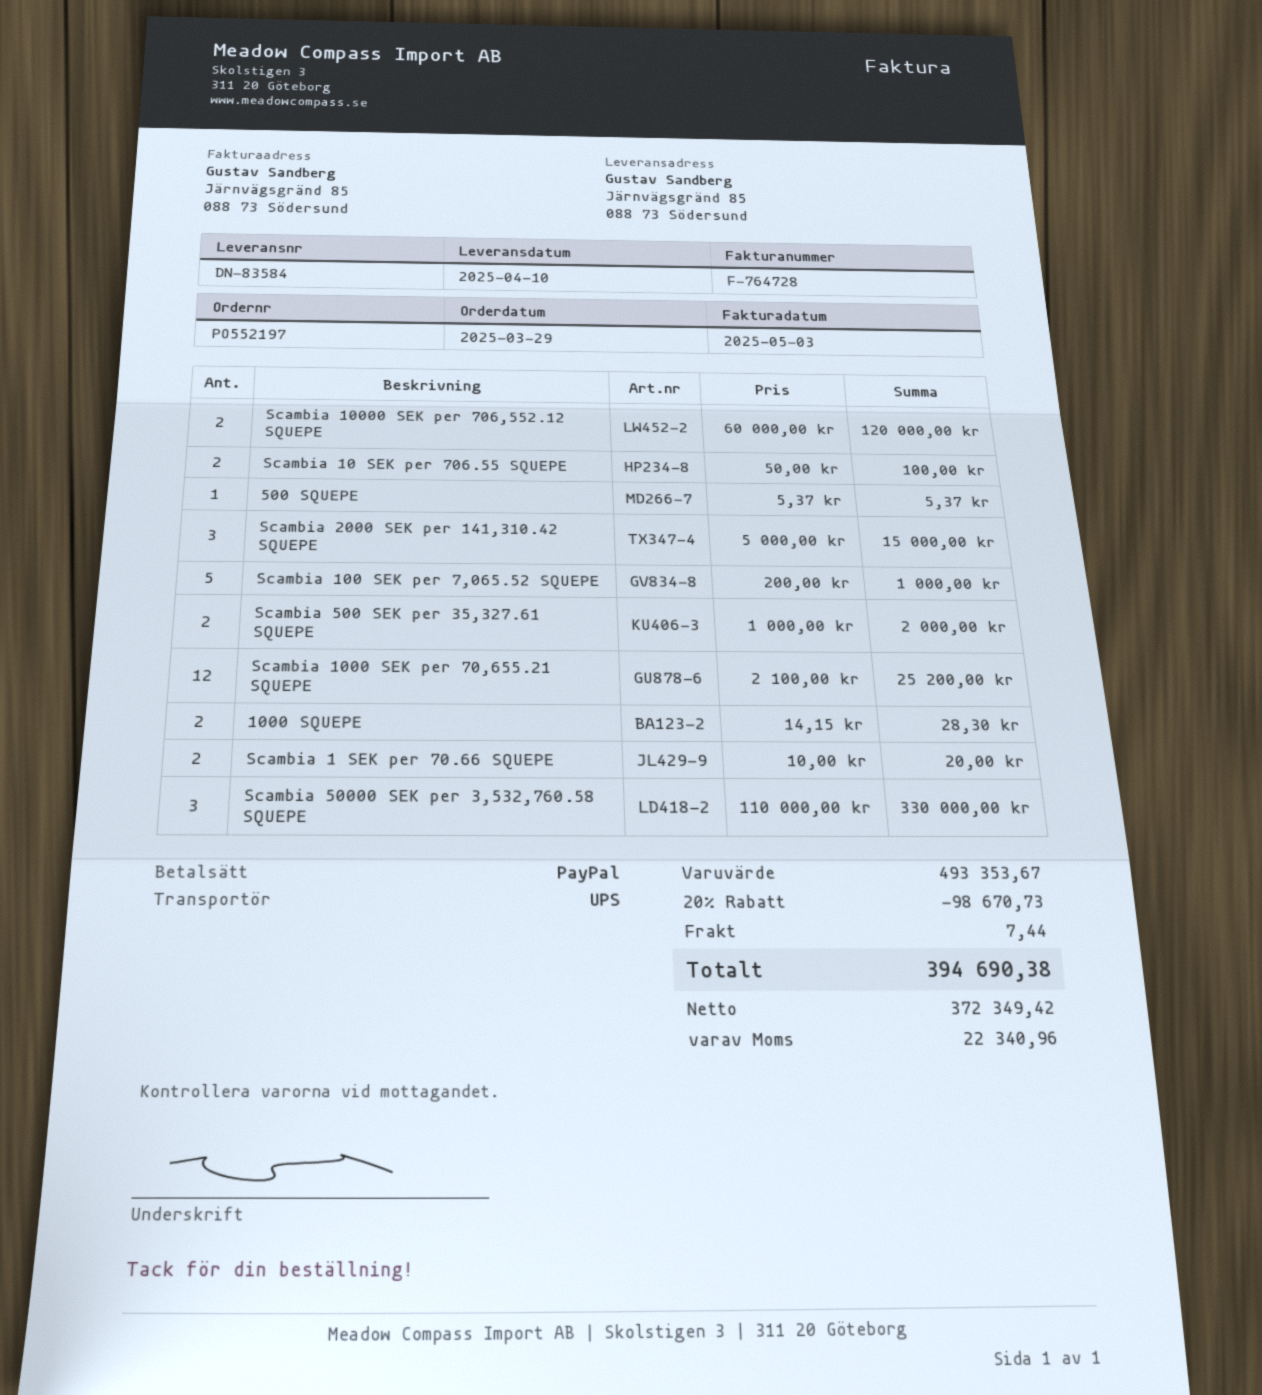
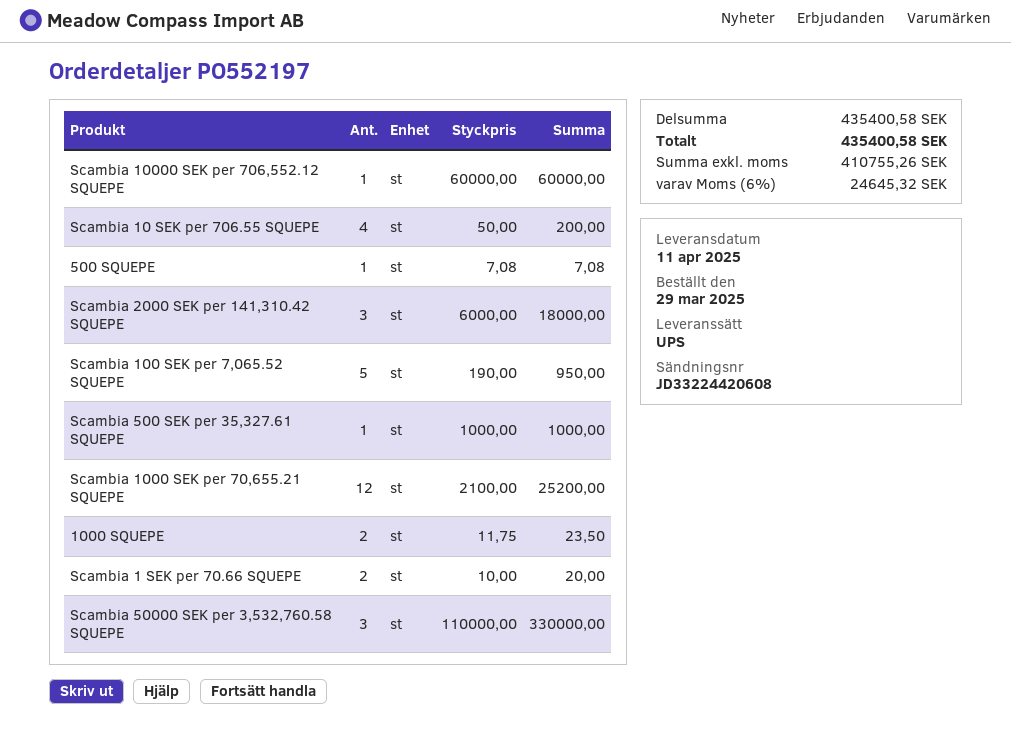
delivery date: 2025-04-10 -> 2025-04-11
Scambia 10000 SEK per 706,552.12 SQUEPE: 2 x 60000.00 = 120000.00 -> 1 x 60000.00 = 60000.00
Scambia 10 SEK per 706.55 SQUEPE: 2 x 50.00 = 100.00 -> 4 x 50.00 = 200.00
500 SQUEPE: 1 x 5.37 = 5.37 -> 1 x 7.08 = 7.08
Scambia 2000 SEK per 141,310.42 SQUEPE: 3 x 5000.00 = 15000.00 -> 3 x 6000.00 = 18000.00
Scambia 100 SEK per 7,065.52 SQUEPE: 5 x 200.00 = 1000.00 -> 5 x 190.00 = 950.00
Scambia 500 SEK per 35,327.61 SQUEPE: 2 x 1000.00 = 2000.00 -> 1 x 1000.00 = 1000.00
1000 SQUEPE: 2 x 14.15 = 28.30 -> 2 x 11.75 = 23.50
subtotal: 493353.67 -> 435400.58
discount: 20% = 98670.73 -> none
shipping: 7.44 -> none
net: 372349.42 -> 410755.26
tax: 22340.96 -> 24645.32
total: 394690.38 -> 435400.58

